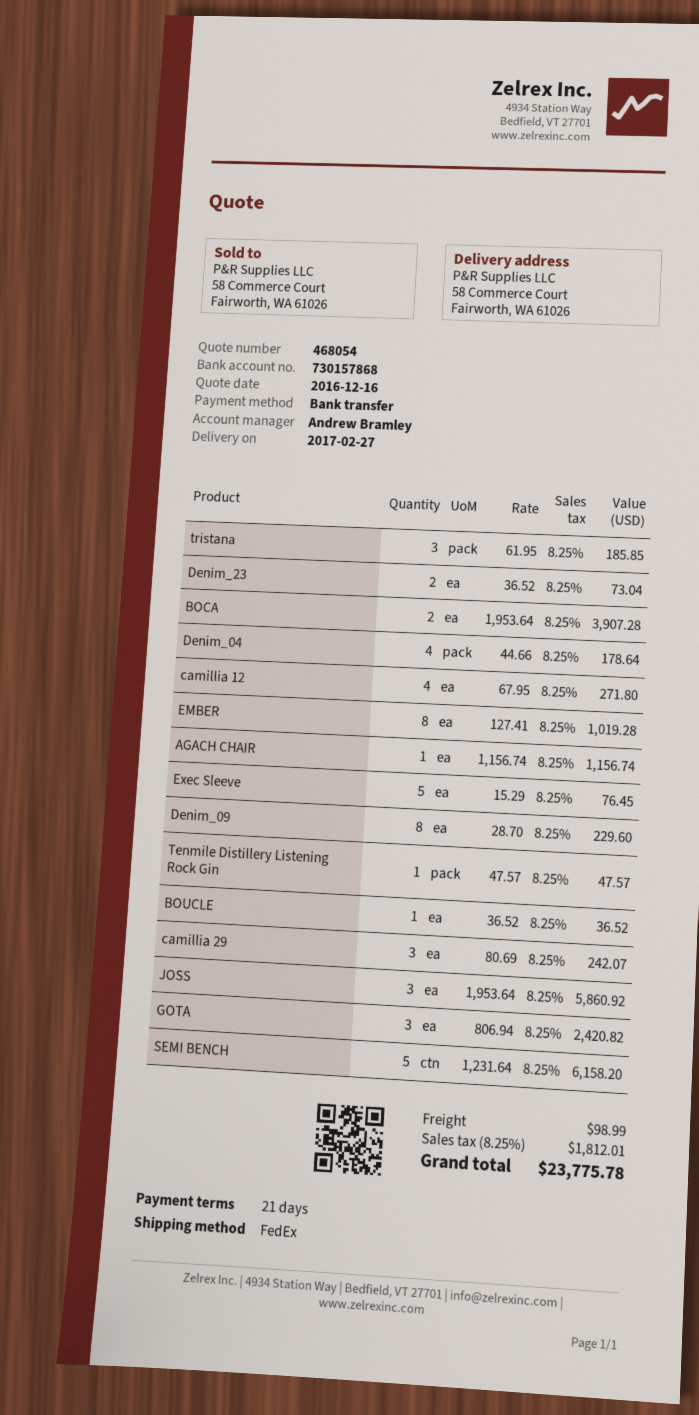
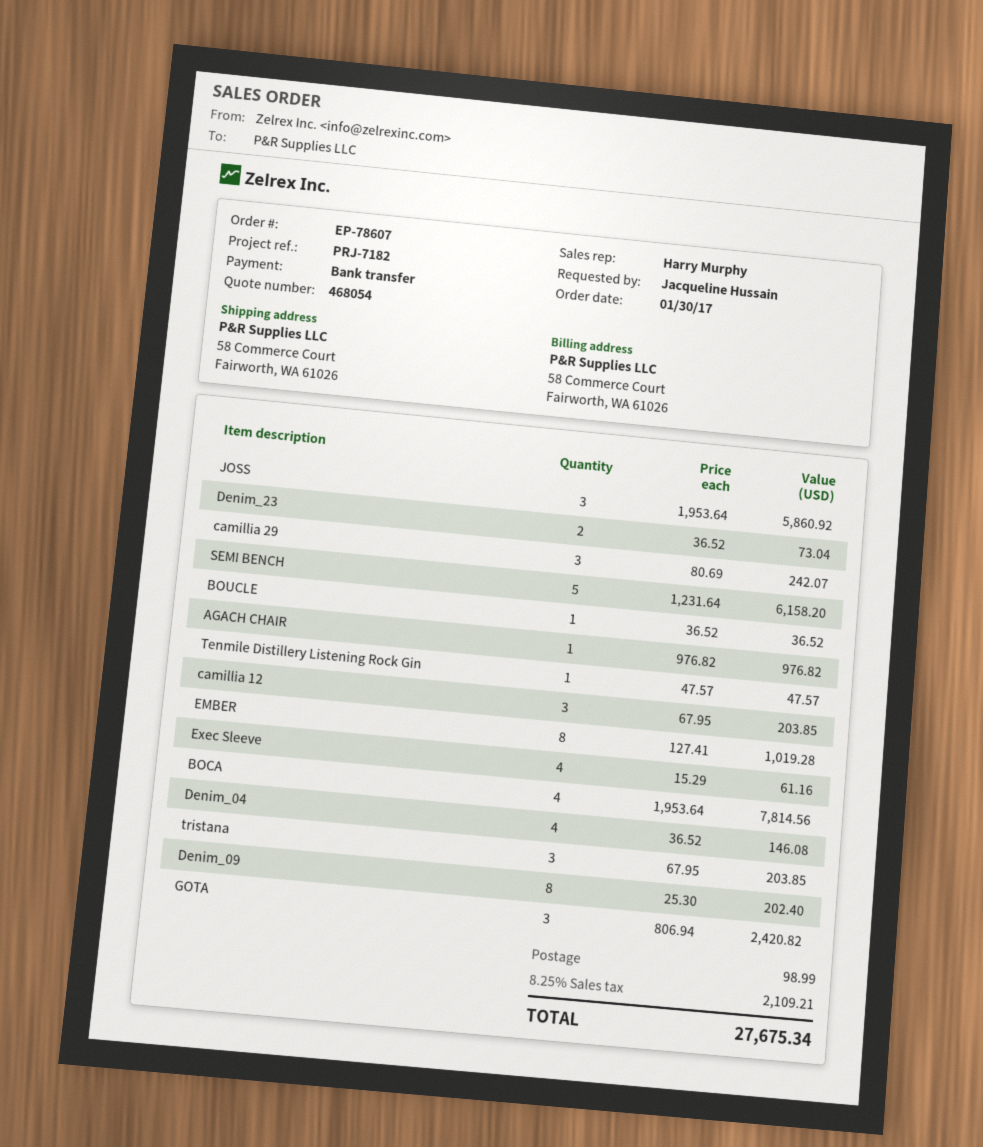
sales rep: Andrew Bramley -> Harry Murphy
tristana: 3 x 61.95 = 185.85 -> 3 x 67.95 = 203.85
BOCA: 2 x 1953.64 = 3907.28 -> 4 x 1953.64 = 7814.56
Denim_04: 4 x 44.66 = 178.64 -> 4 x 36.52 = 146.08
camillia 12: 4 x 67.95 = 271.80 -> 3 x 67.95 = 203.85
AGACH CHAIR: 1 x 1156.74 = 1156.74 -> 1 x 976.82 = 976.82
Exec Sleeve: 5 x 15.29 = 76.45 -> 4 x 15.29 = 61.16
Denim_09: 8 x 28.70 = 229.60 -> 8 x 25.30 = 202.40
tax: 8.25% = 1812.01 -> 8.25% = 2109.21
total: 23775.78 -> 27675.34

